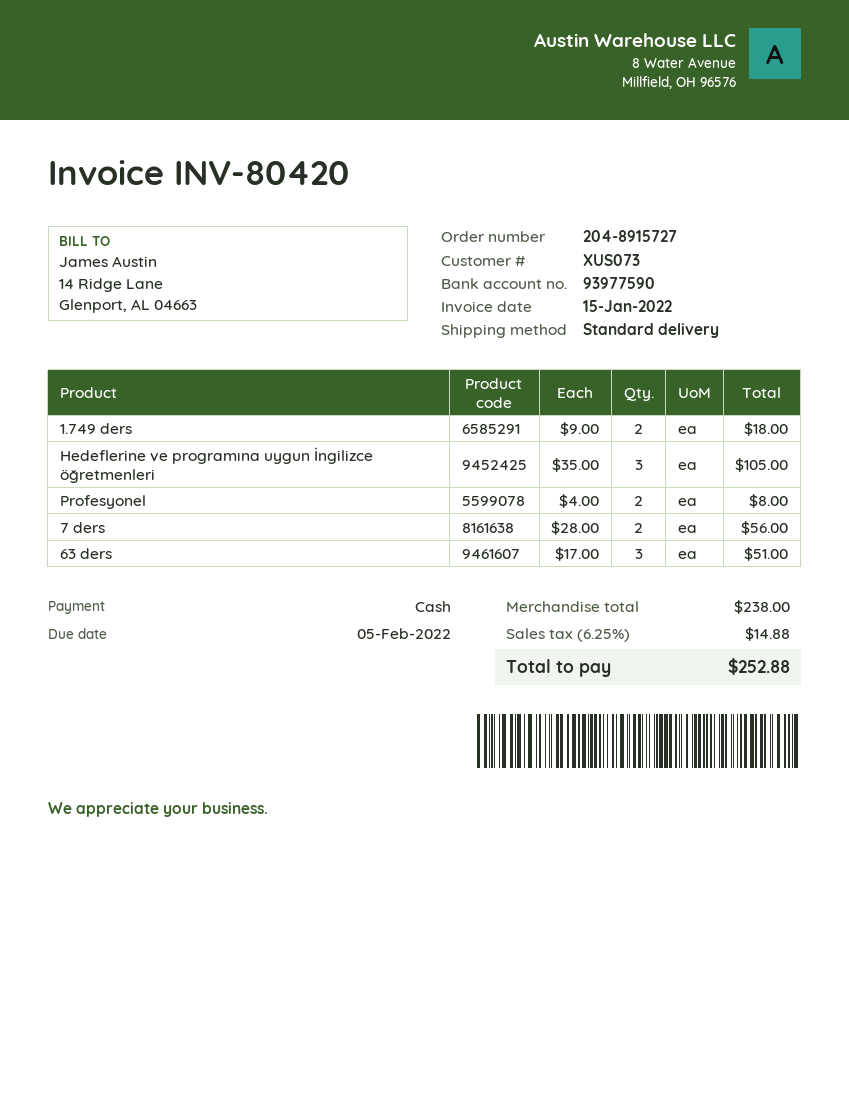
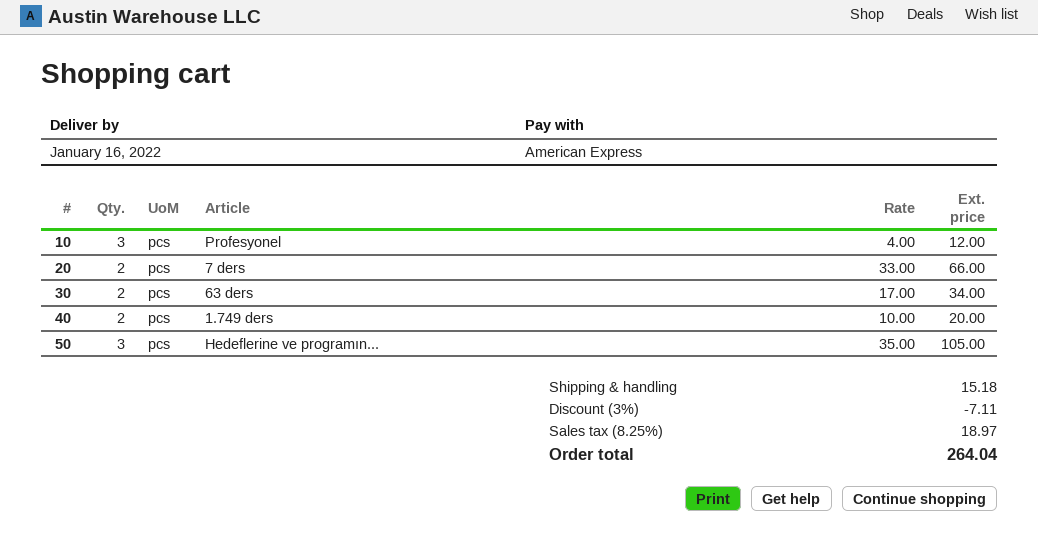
payment method: cash -> American Express
1.749 ders: 2 x 9.00 = 18.00 -> 2 x 10.00 = 20.00
Profesyonel: 2 x 4.00 = 8.00 -> 3 x 4.00 = 12.00
7 ders: 2 x 28.00 = 56.00 -> 2 x 33.00 = 66.00
63 ders: 3 x 17.00 = 51.00 -> 2 x 17.00 = 34.00
discount: none -> 3% = 7.11
shipping: none -> 15.18
tax: 6.25% = 14.88 -> 8.25% = 18.97
total: 252.88 -> 264.04

